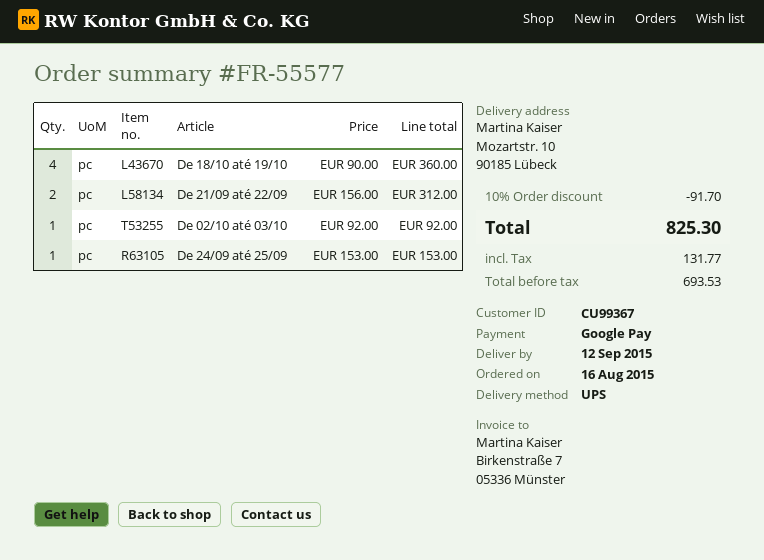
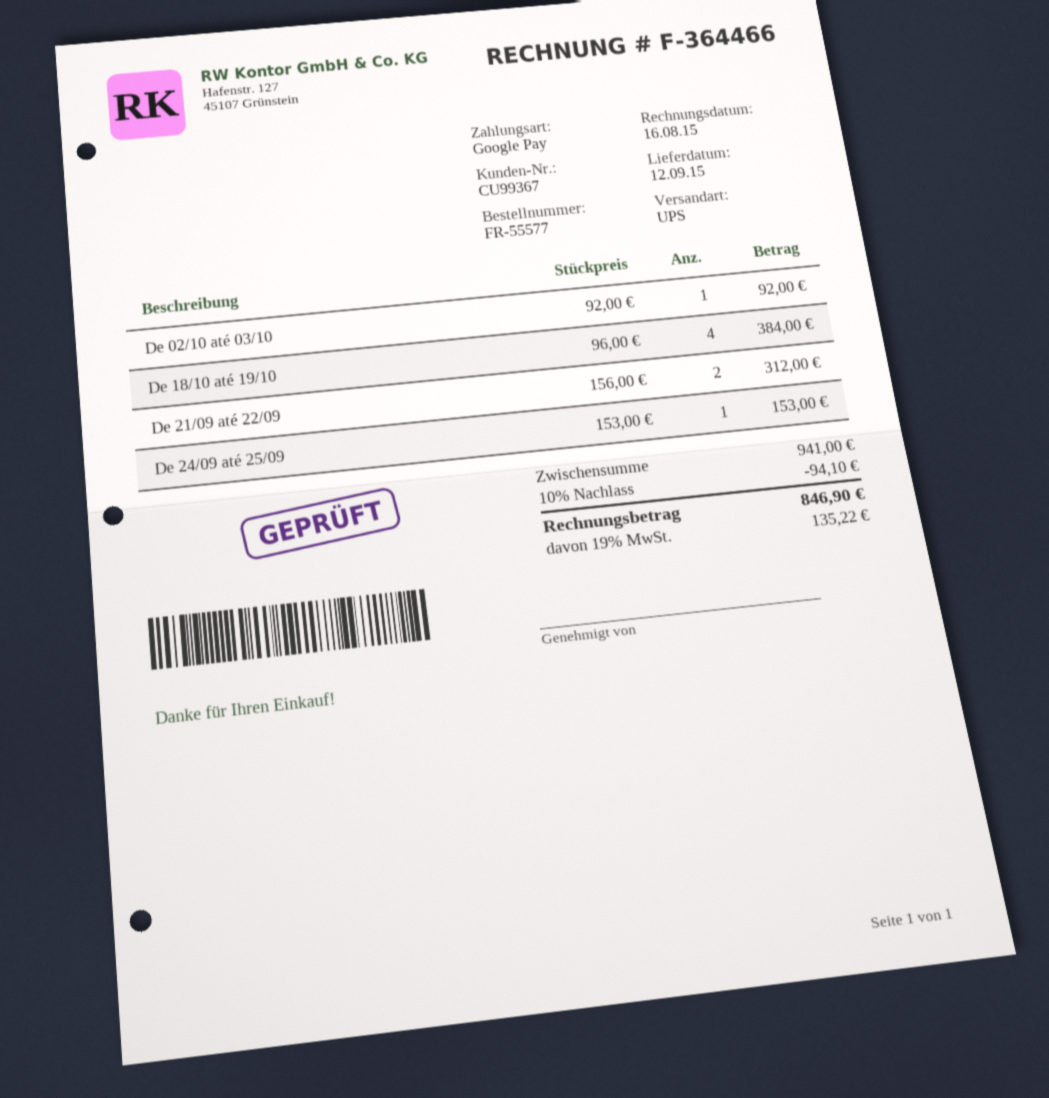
De 18/10 até 19/10: 4 x 90.00 = 360.00 -> 4 x 96.00 = 384.00
discount: 10% = 91.70 -> 10% = 94.10
tax: 131.77 -> 135.22
total: 825.30 -> 846.90

